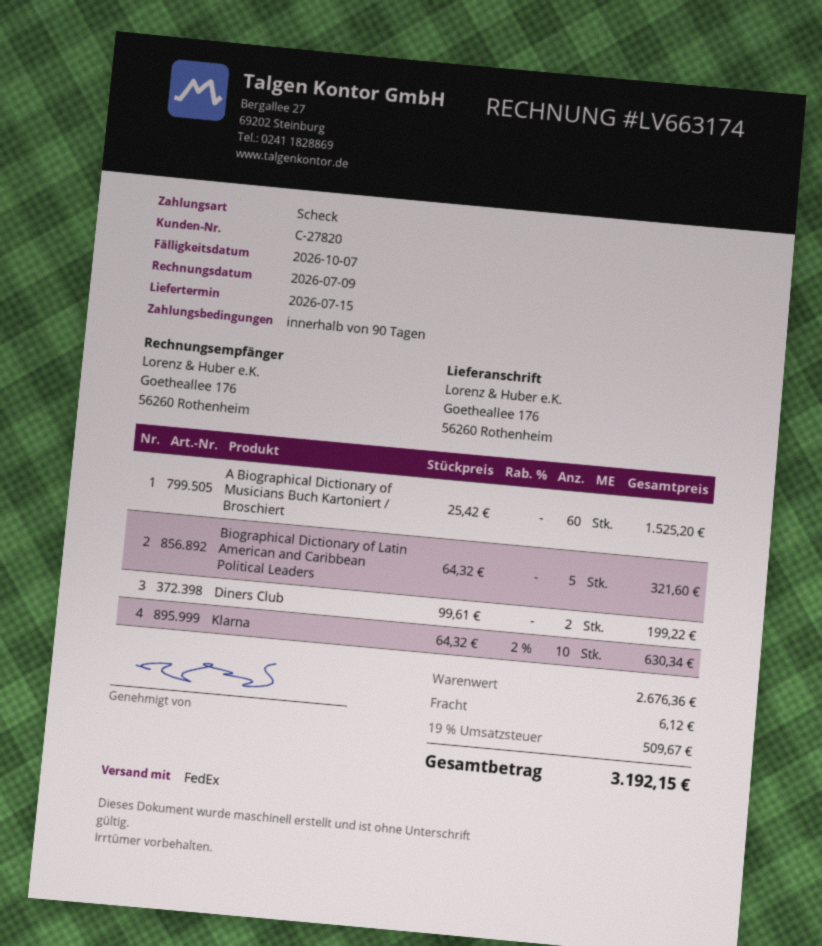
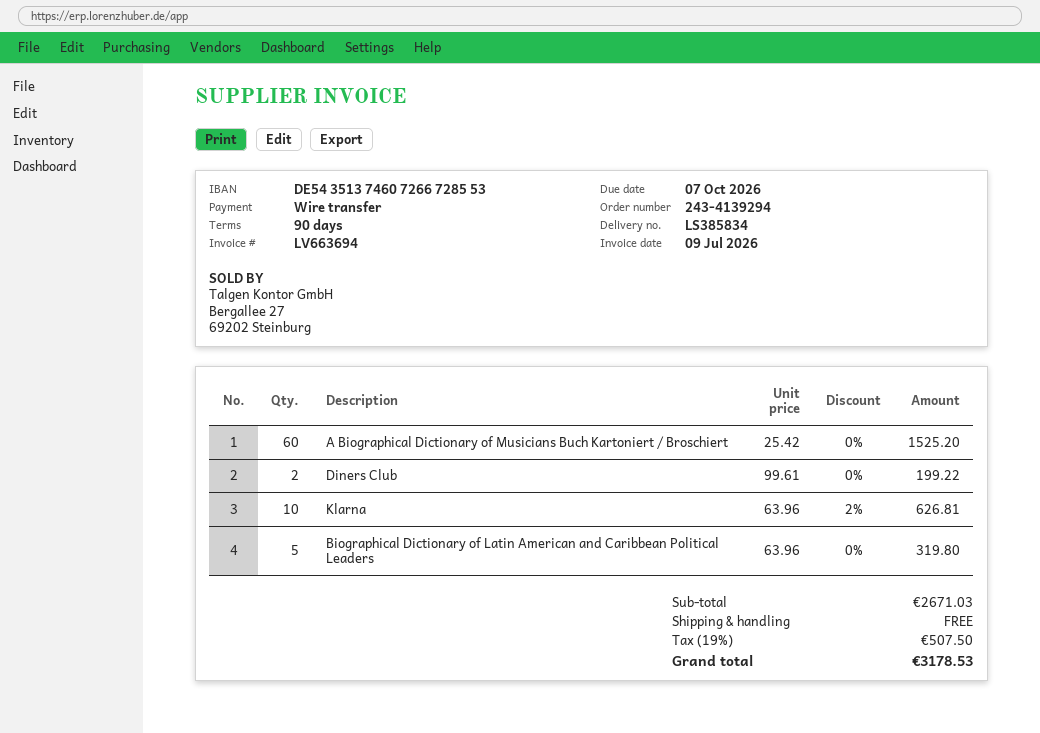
invoice number: LV663174 -> LV663694
payment method: cheque -> bank transfer
Biographical Dictionary of Latin American and Caribbean Political Leaders: 5 x 64.32 = 321.60 -> 5 x 63.96 = 319.80
Klarna: 10 x 64.32 - 2% = 630.34 -> 10 x 63.96 - 2% = 626.81
subtotal: 2676.36 -> 2671.03
shipping: 6.12 -> 0.00
tax: 19% = 509.67 -> 19% = 507.50
total: 3192.15 -> 3178.53

